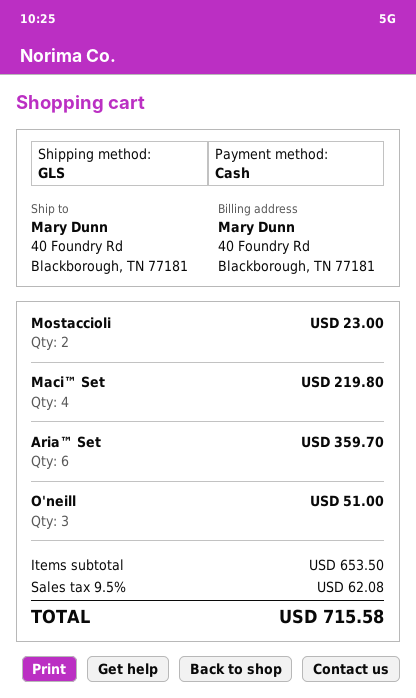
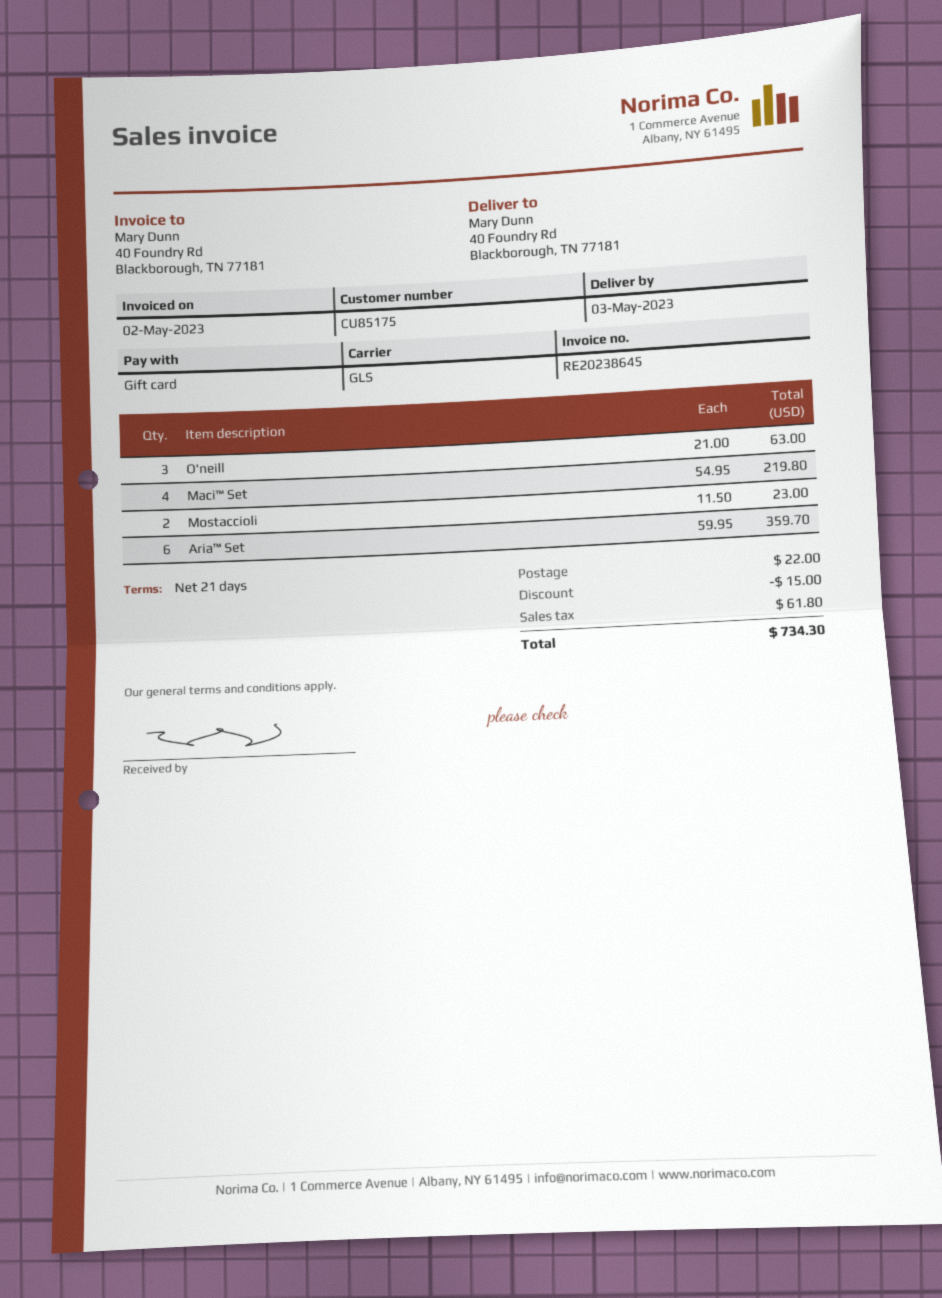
payment method: cash -> gift card
O'neill: 3 for 51.00 -> 3 for 63.00
discount: none -> 15.00
shipping: none -> 22.00
tax: 62.08 -> 61.80
total: 715.58 -> 734.30

